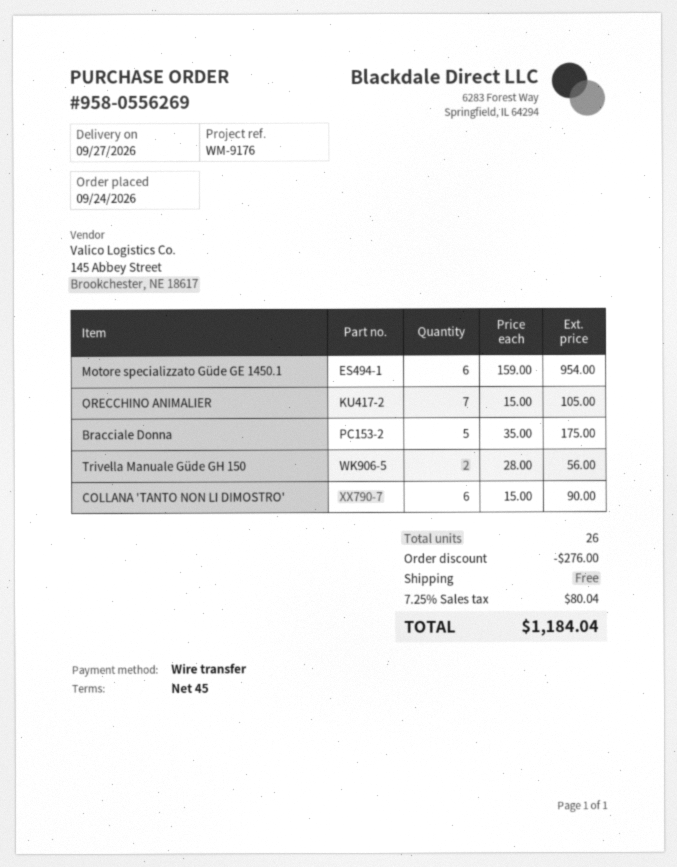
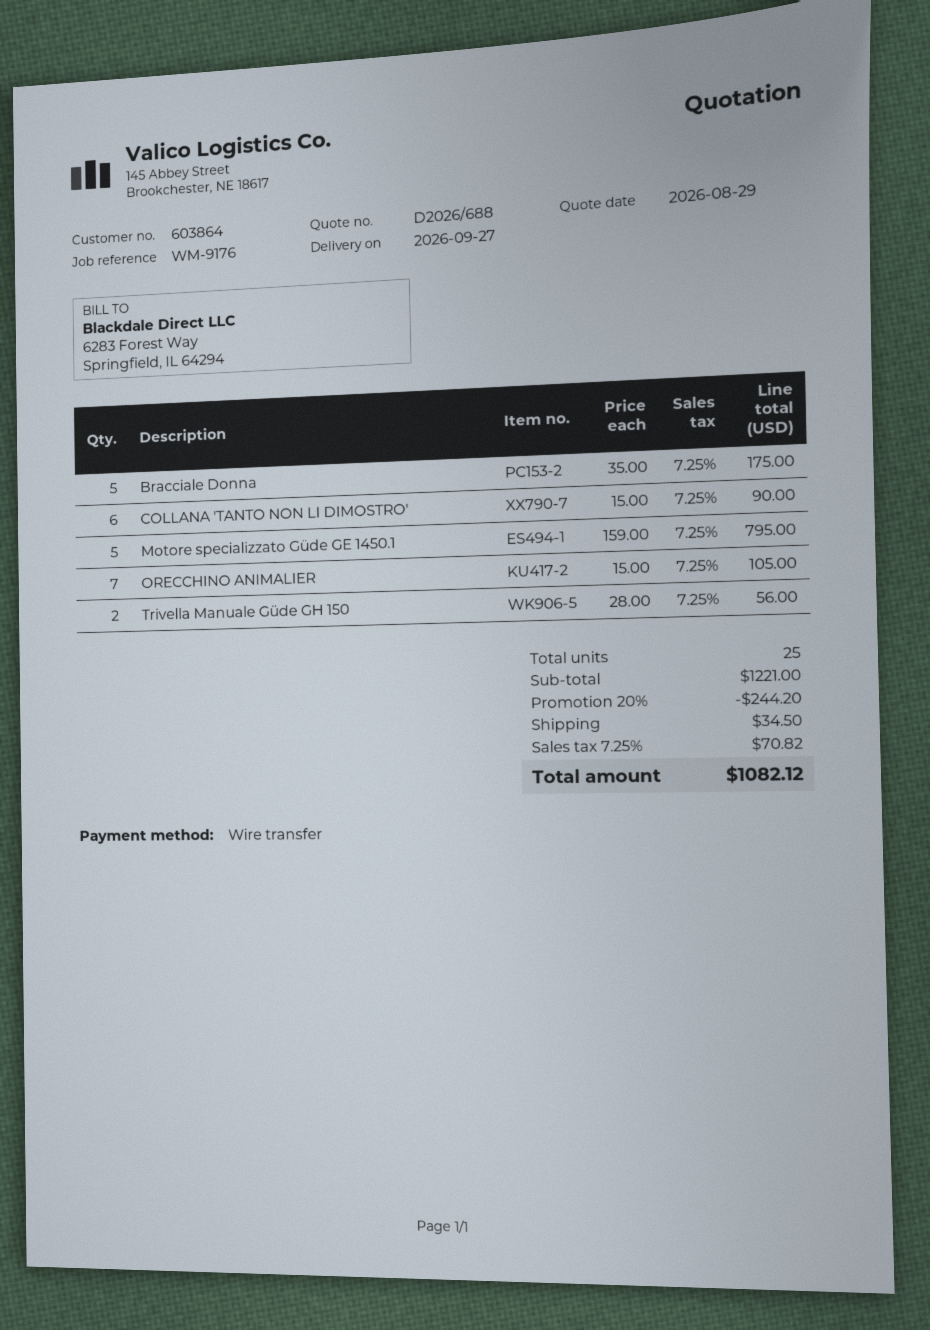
Motore specializzato Güde GE 1450.1: 6 x 159.00 = 954.00 -> 5 x 159.00 = 795.00
total quantity: 26 -> 25
discount: 276.00 -> 244.20
shipping: 0.00 -> 34.50
tax: 7.25% = 80.04 -> 7.25% = 70.82
total: 1184.04 -> 1082.12

